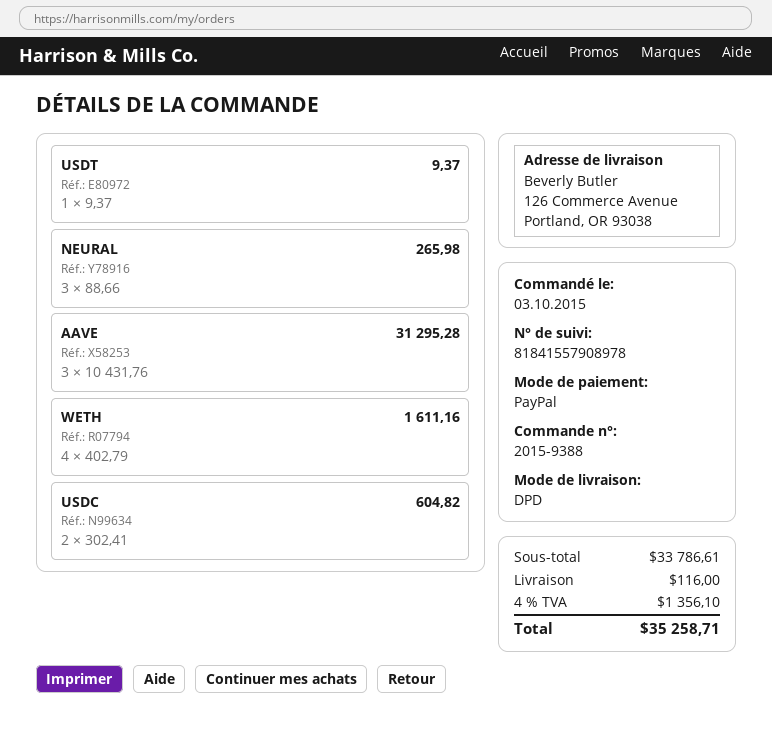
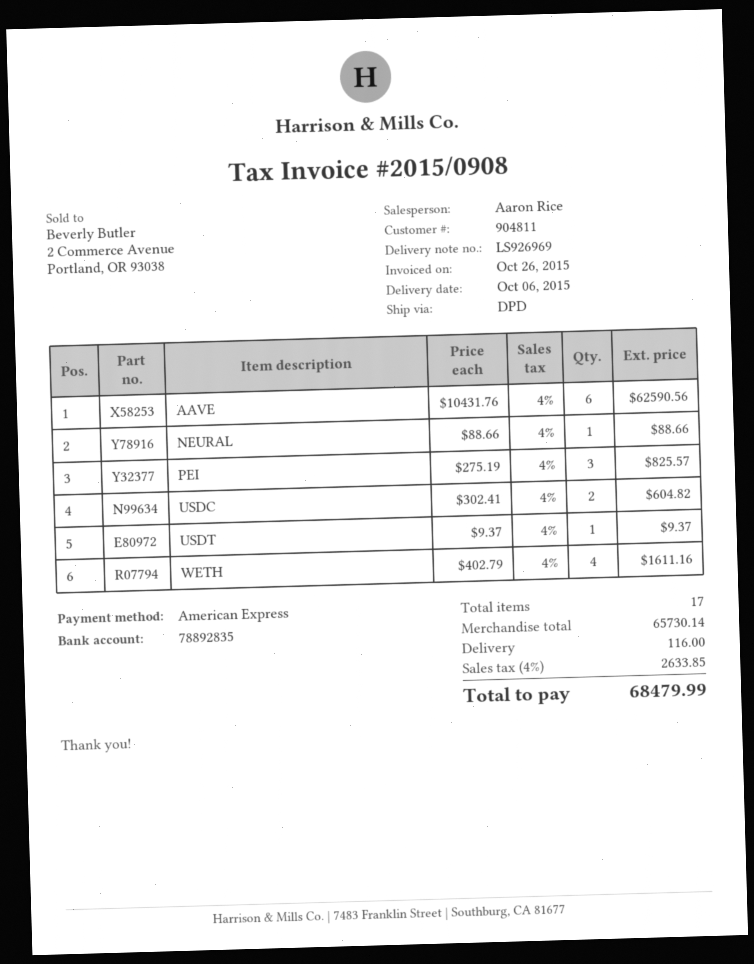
payment method: PayPal -> American Express
NEURAL: 3 x 88.66 = 265.98 -> 1 x 88.66 = 88.66
AAVE: 3 x 10431.76 = 31295.28 -> 6 x 10431.76 = 62590.56
PEI: none -> 3 x 275.19 = 825.57
subtotal: 33786.61 -> 65730.14
tax: 4% = 1356.10 -> 4% = 2633.85
total: 35258.71 -> 68479.99

